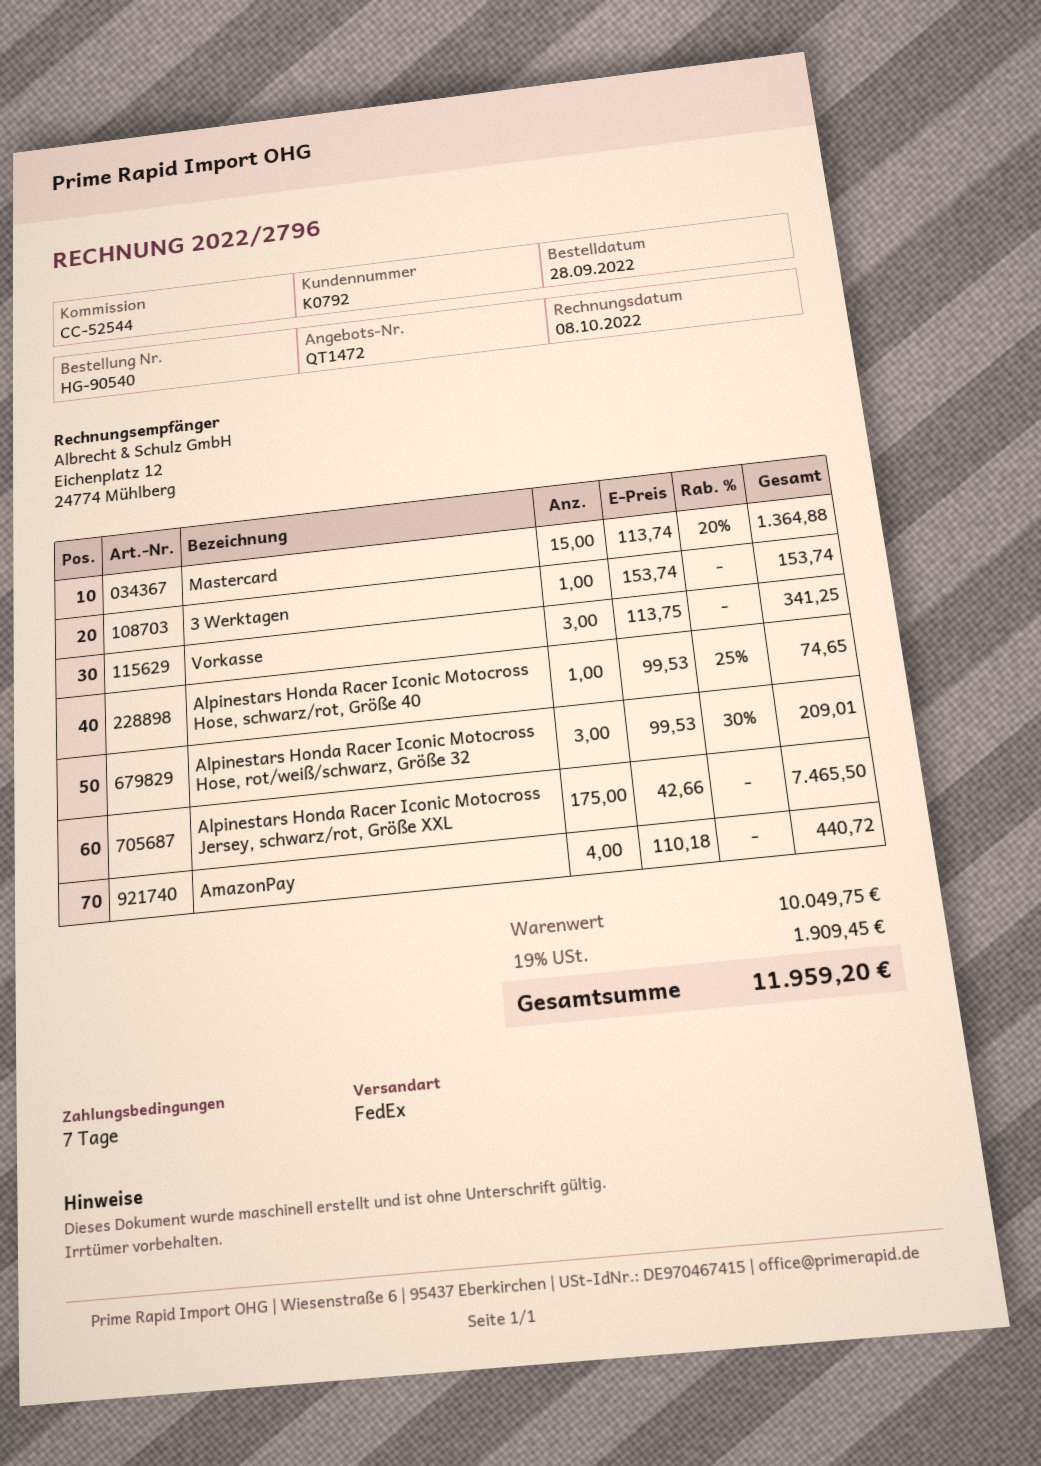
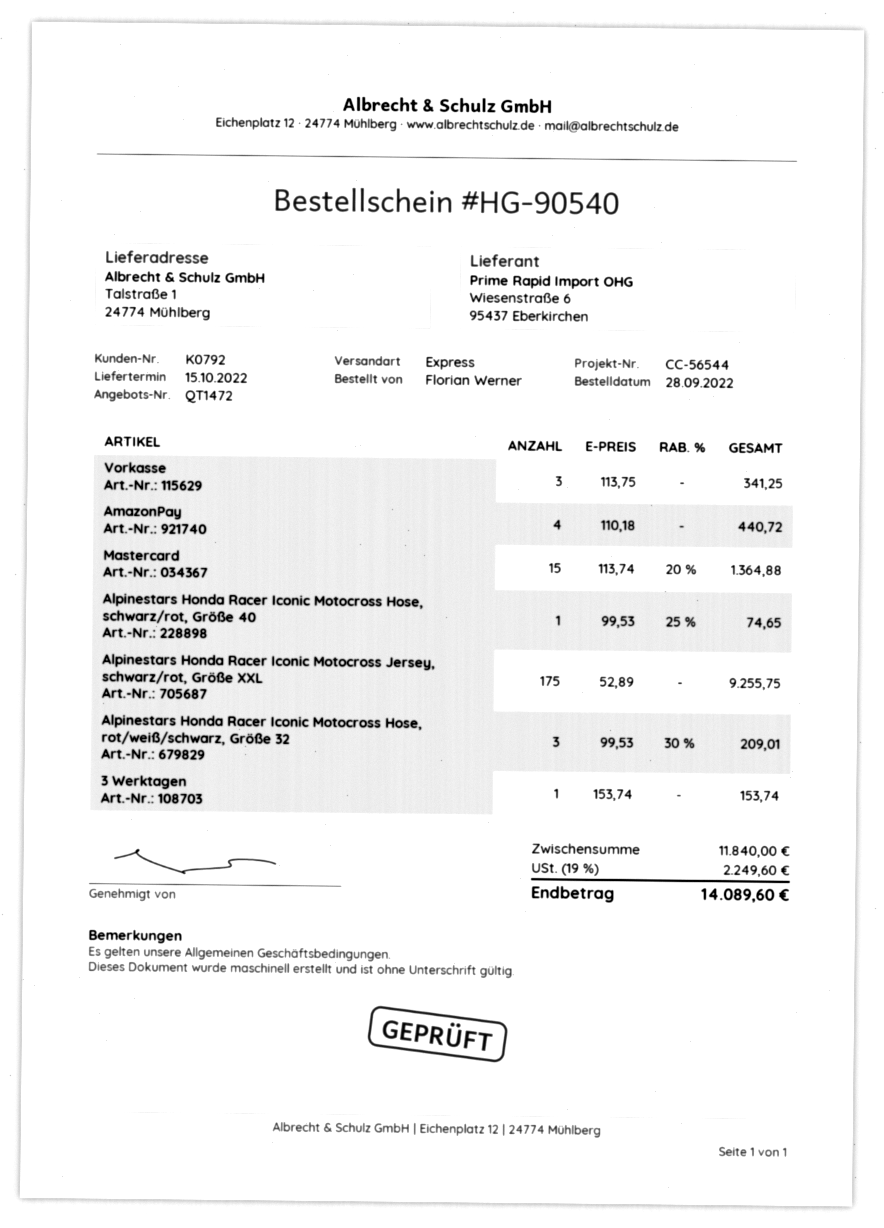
reference: CC-52544 -> CC-56544
shipping method: FedEx -> express
Alpinestars Honda Racer Iconic Motocross Jersey, schwarz/rot, Größe XXL: 175 x 42.66 = 7465.50 -> 175 x 52.89 = 9255.75
subtotal: 10049.75 -> 11840.00
tax: 19% = 1909.45 -> 19% = 2249.60
total: 11959.20 -> 14089.60

